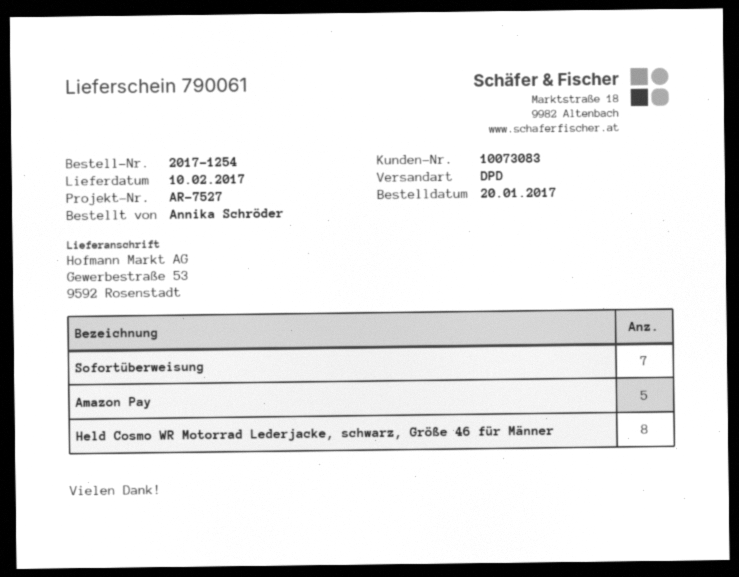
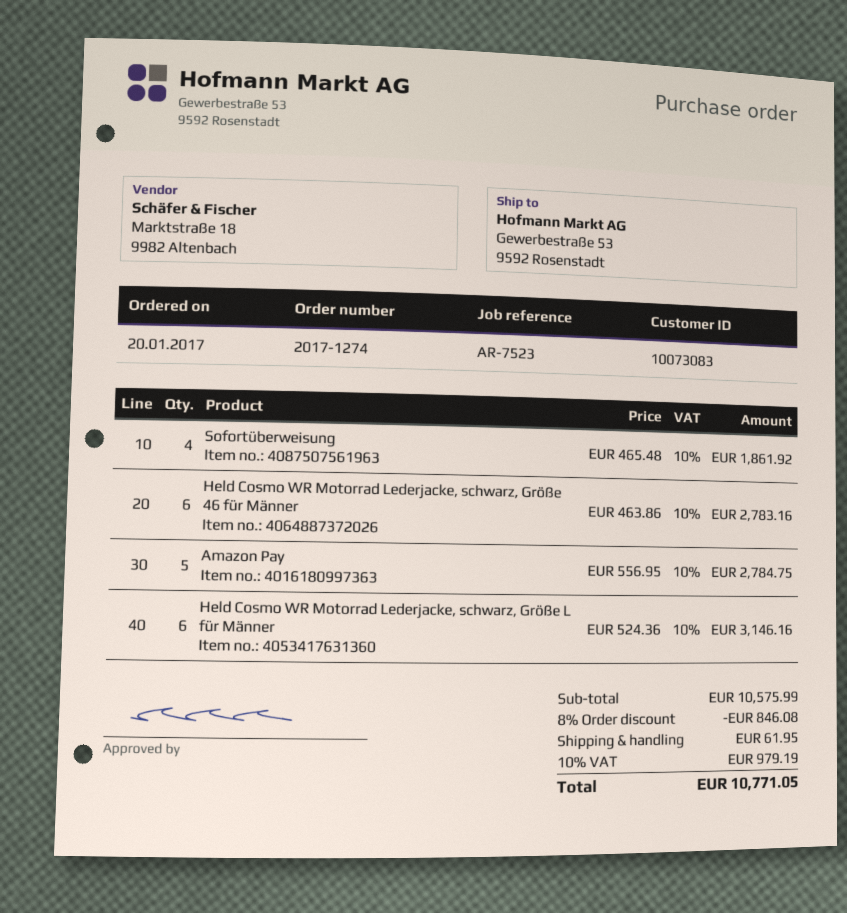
order number: 2017-1254 -> 2017-1274
reference: AR-7527 -> AR-7523
Sofortüberweisung: 7 -> 4
Held Cosmo WR Motorrad Lederjacke, schwarz, Größe 46 für Männer: 8 -> 6
Held Cosmo WR Motorrad Lederjacke, schwarz, Größe L für Männer: none -> 6

